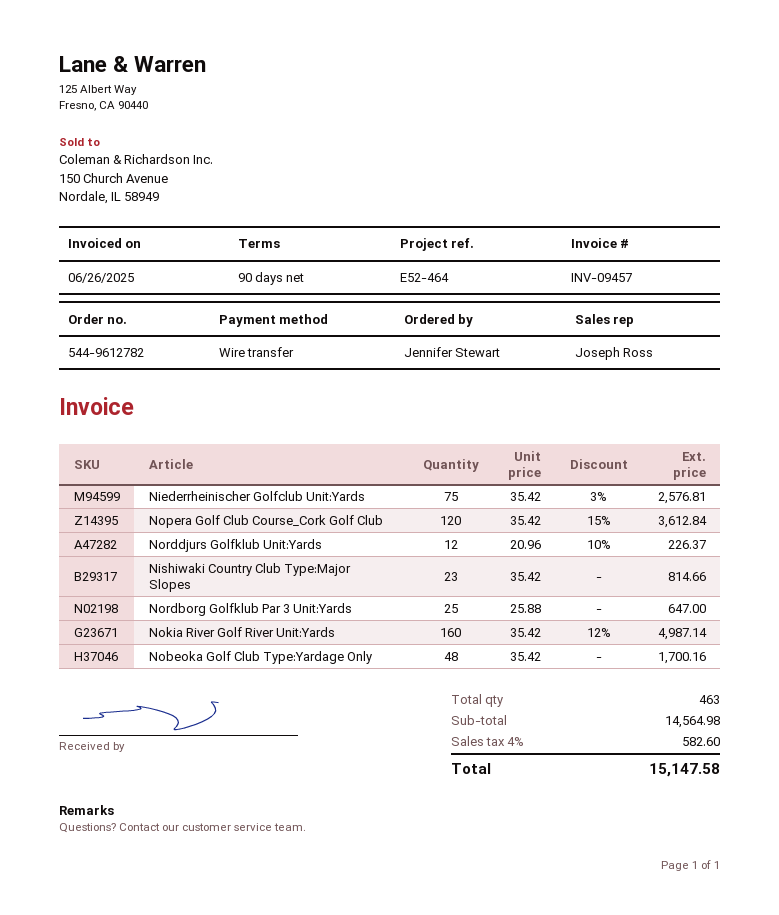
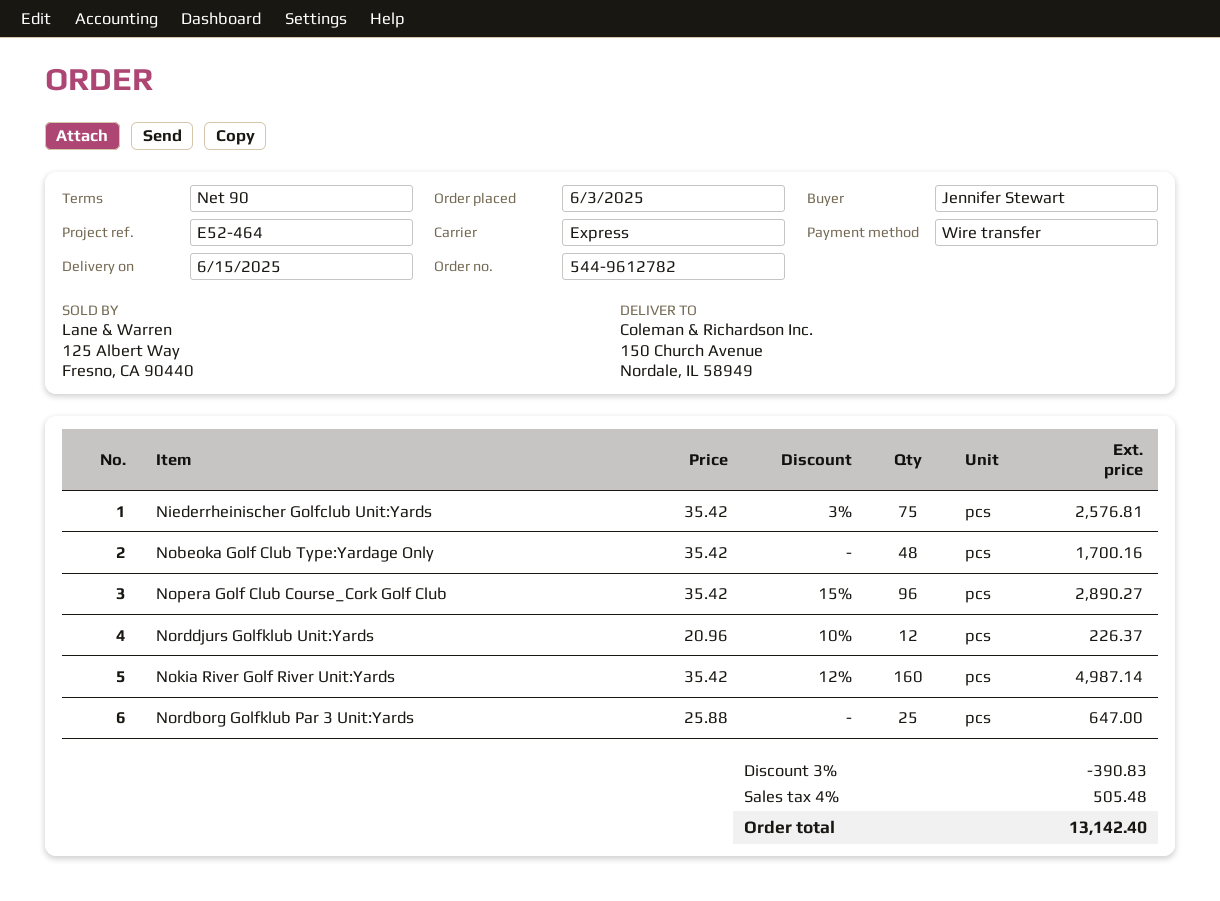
Nopera Golf Club Course_Cork Golf Club: 120 x 35.42 - 15% = 3612.84 -> 96 x 35.42 - 15% = 2890.27
Nishiwaki Country Club Type:Major Slopes: 23 x 35.42 = 814.66 -> none
discount: none -> 3% = 390.83
tax: 4% = 582.60 -> 4% = 505.48
total: 15147.58 -> 13142.40

